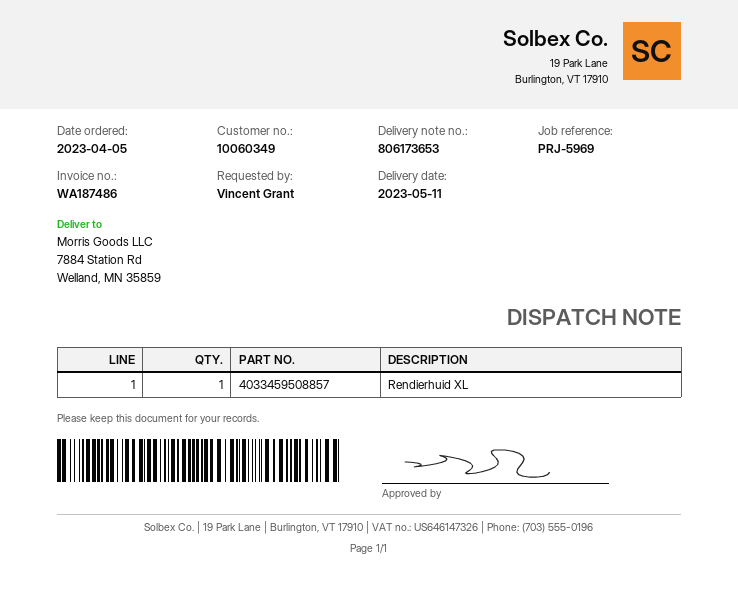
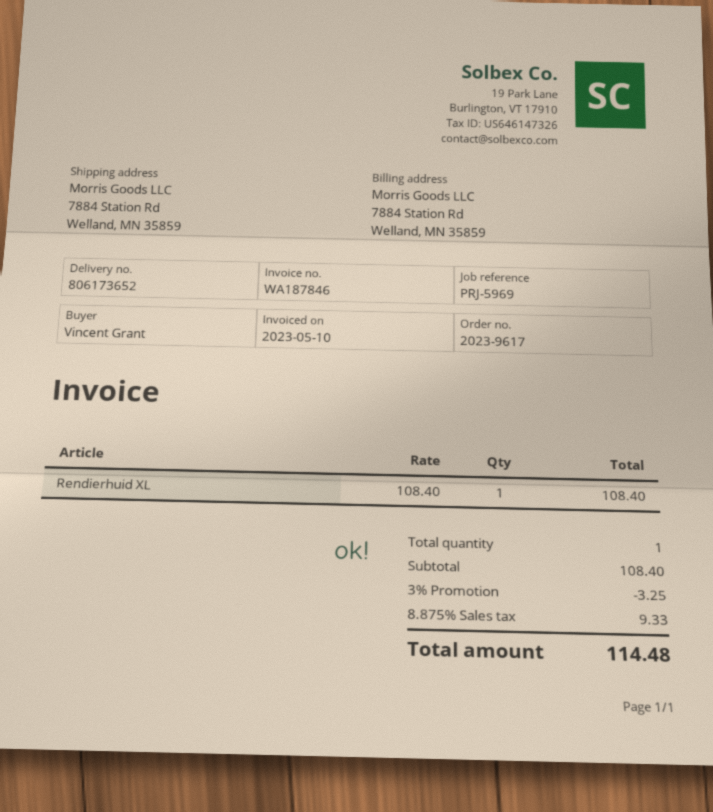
delivery note number: 806173653 -> 806173652
invoice number: WA187486 -> WA187846

